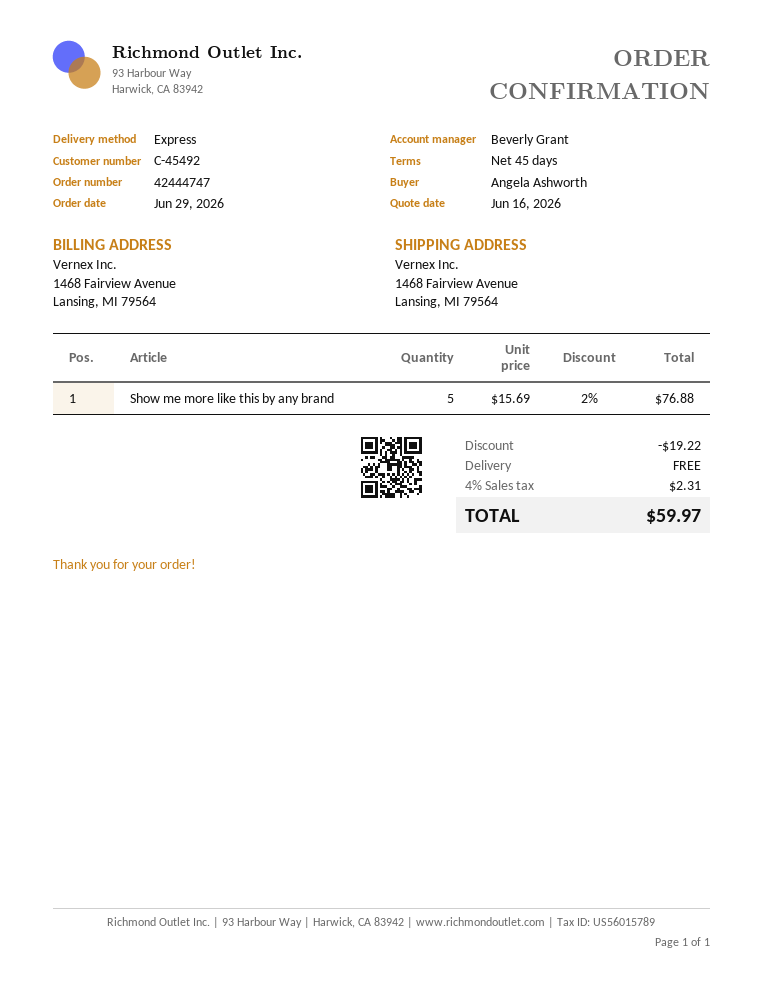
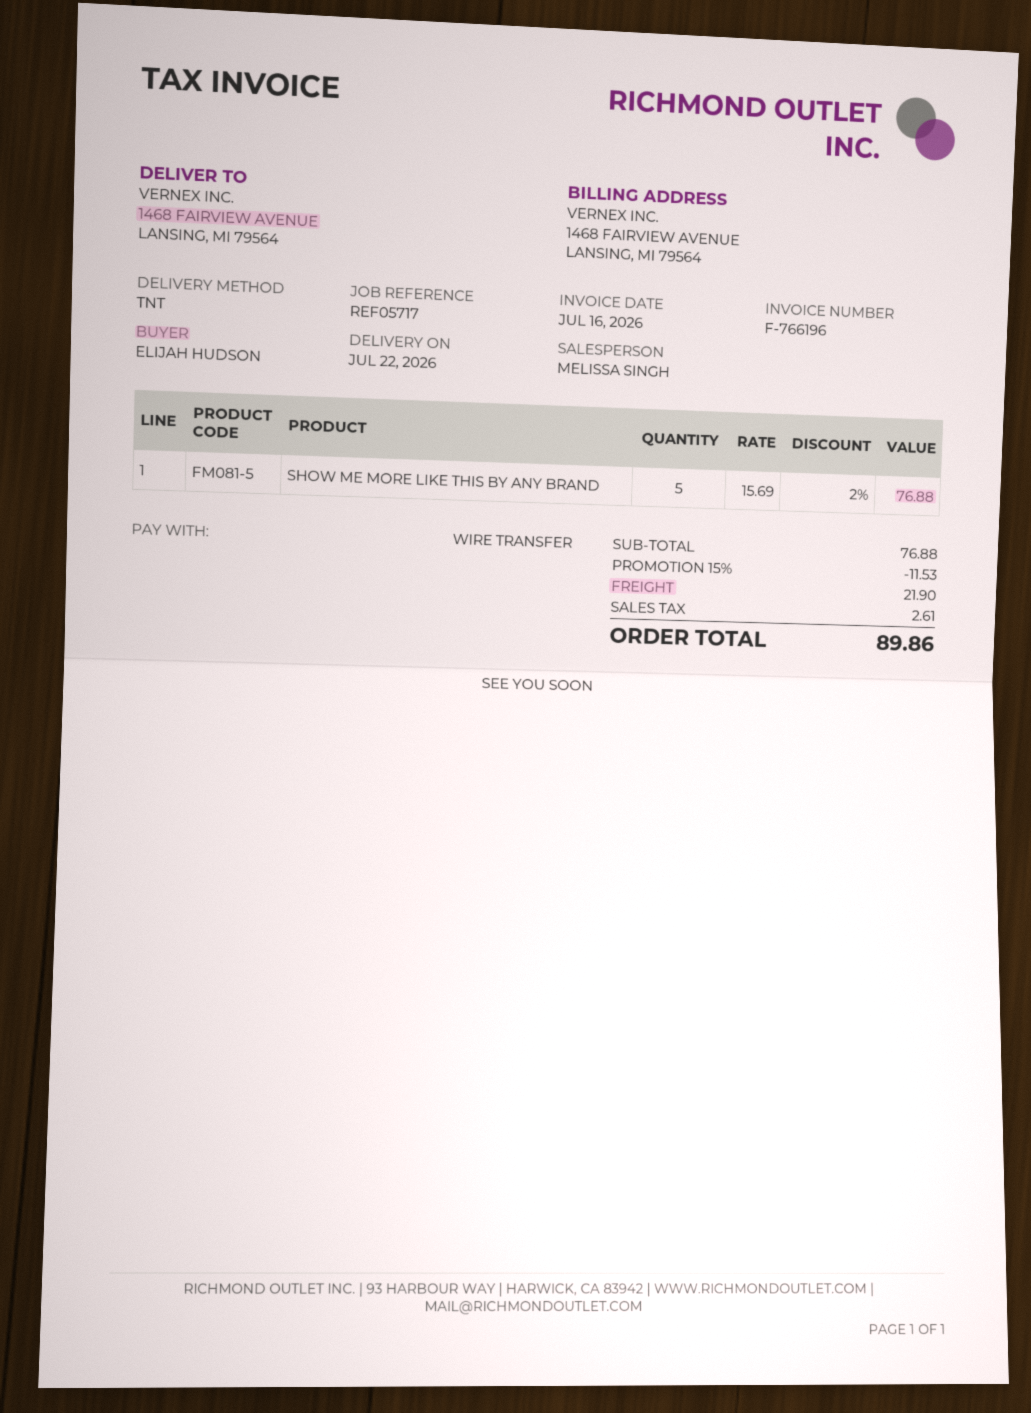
ordered by: Angela Ashworth -> ELIJAH HUDSON
sales rep: Beverly Grant -> MELISSA SINGH
shipping method: express -> TNT
discount: 19.22 -> 11.53
shipping: 0.00 -> 21.90
tax: 2.31 -> 2.61
total: 59.97 -> 89.86

